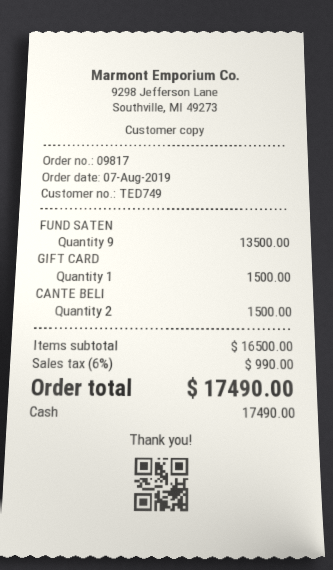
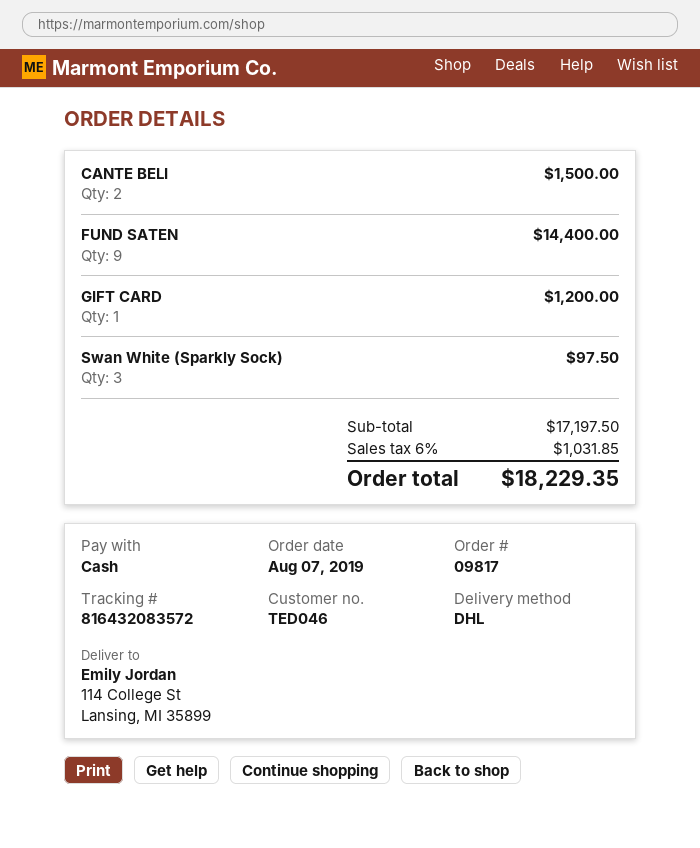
customer number: TED749 -> TED046
FUND SATEN: 9 for 13500.00 -> 9 for 14400.00
GIFT CARD: 1 for 1500.00 -> 1 for 1200.00
Swan White (Sparkly Sock): none -> 3 for 97.50
subtotal: 16500.00 -> 17197.50
tax: 6% = 990.00 -> 6% = 1031.85
total: 17490.00 -> 18229.35

